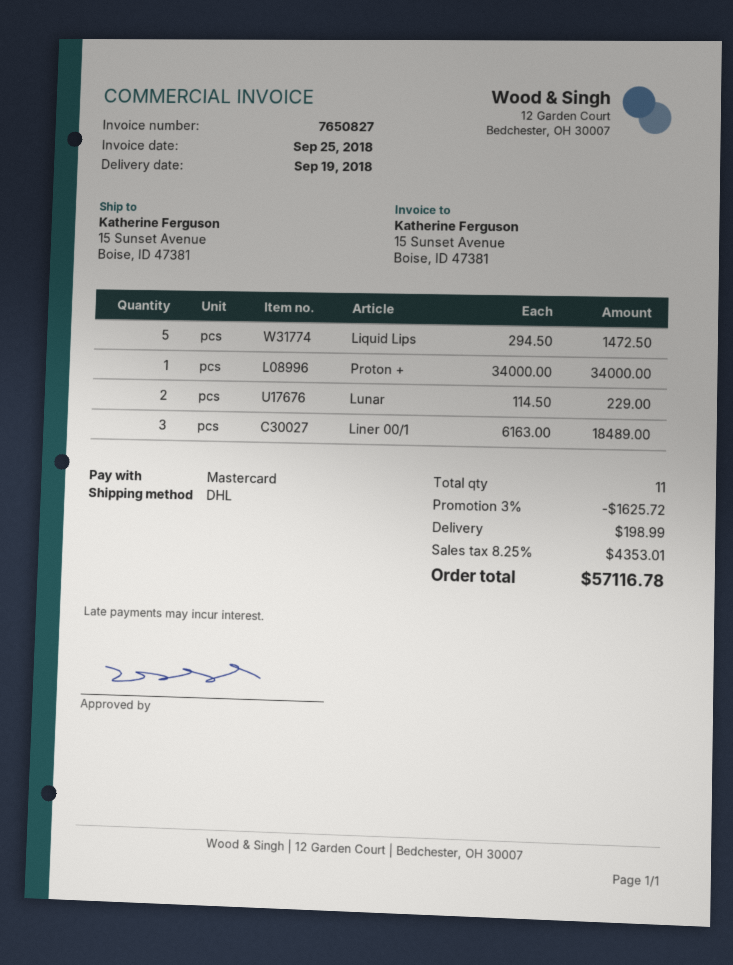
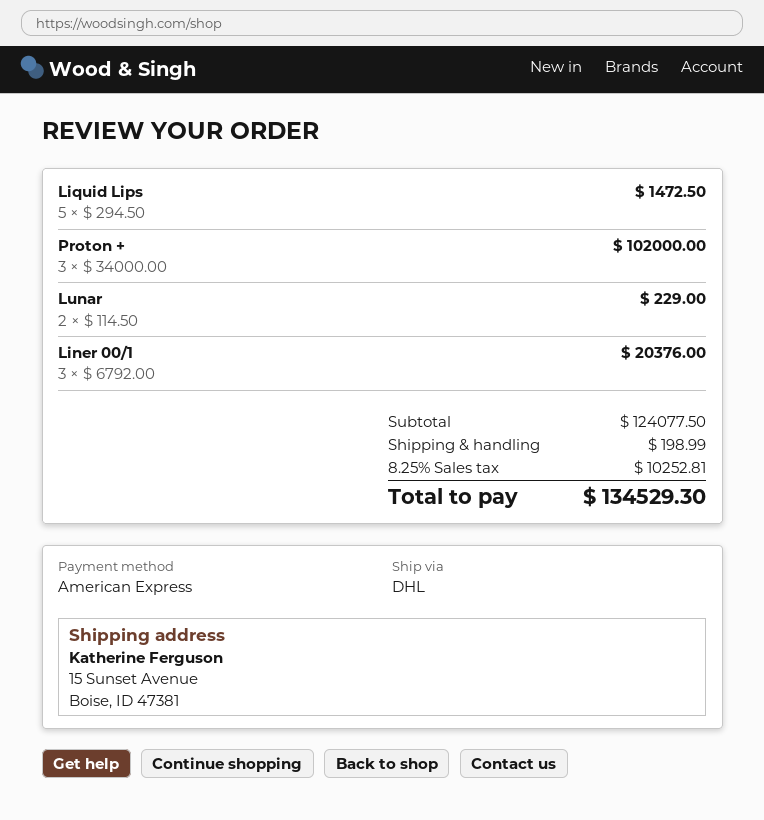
payment method: Mastercard -> American Express
Proton +: 1 x 34000.00 = 34000.00 -> 3 x 34000.00 = 102000.00
Liner 00/1: 3 x 6163.00 = 18489.00 -> 3 x 6792.00 = 20376.00
discount: 3% = 1625.72 -> none
tax: 8.25% = 4353.01 -> 8.25% = 10252.81
total: 57116.78 -> 134529.30

